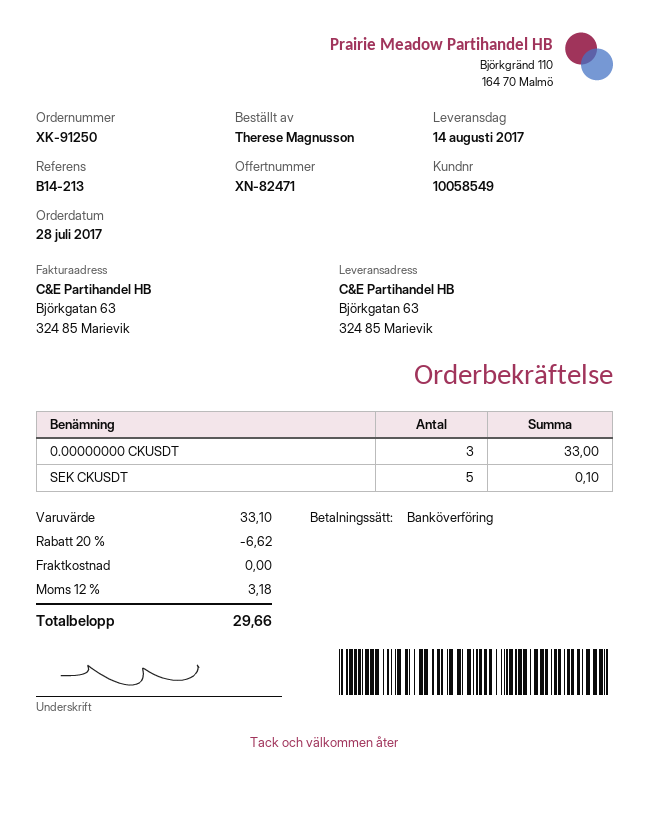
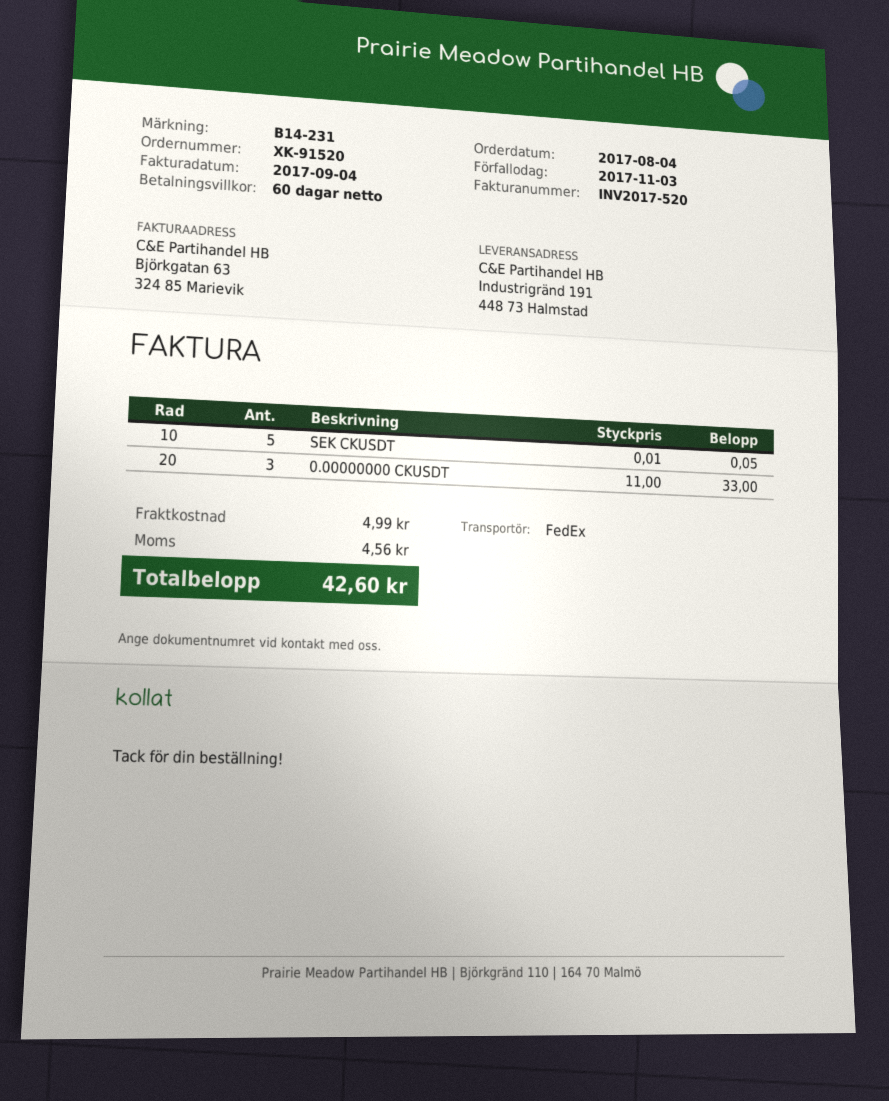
order number: XK-91250 -> XK-91520
order date: 2017-07-28 -> 2017-08-04
reference: B14-213 -> B14-231
ship to: Björkgatan 63, 324 85 Marievik -> Industrigränd 191, 448 73 Halmstad
SEK CKUSDT: 5 for 0.10 -> 5 for 0.05
discount: 20% = 6.62 -> none
shipping: 0.00 -> 4.99
tax: 3.18 -> 4.56
total: 29.66 -> 42.60

